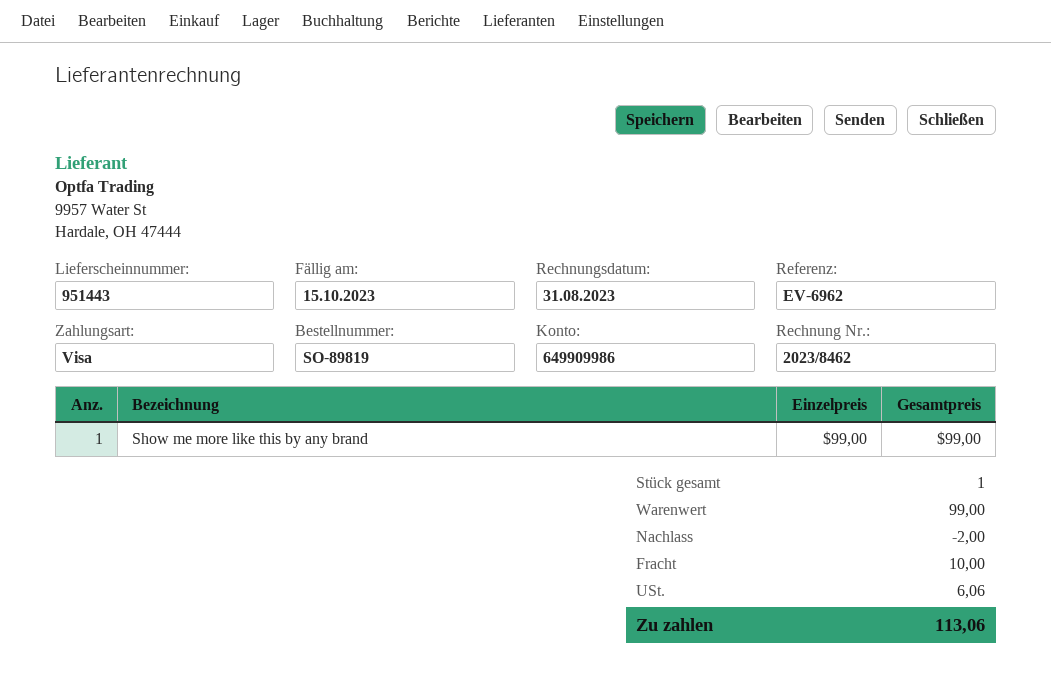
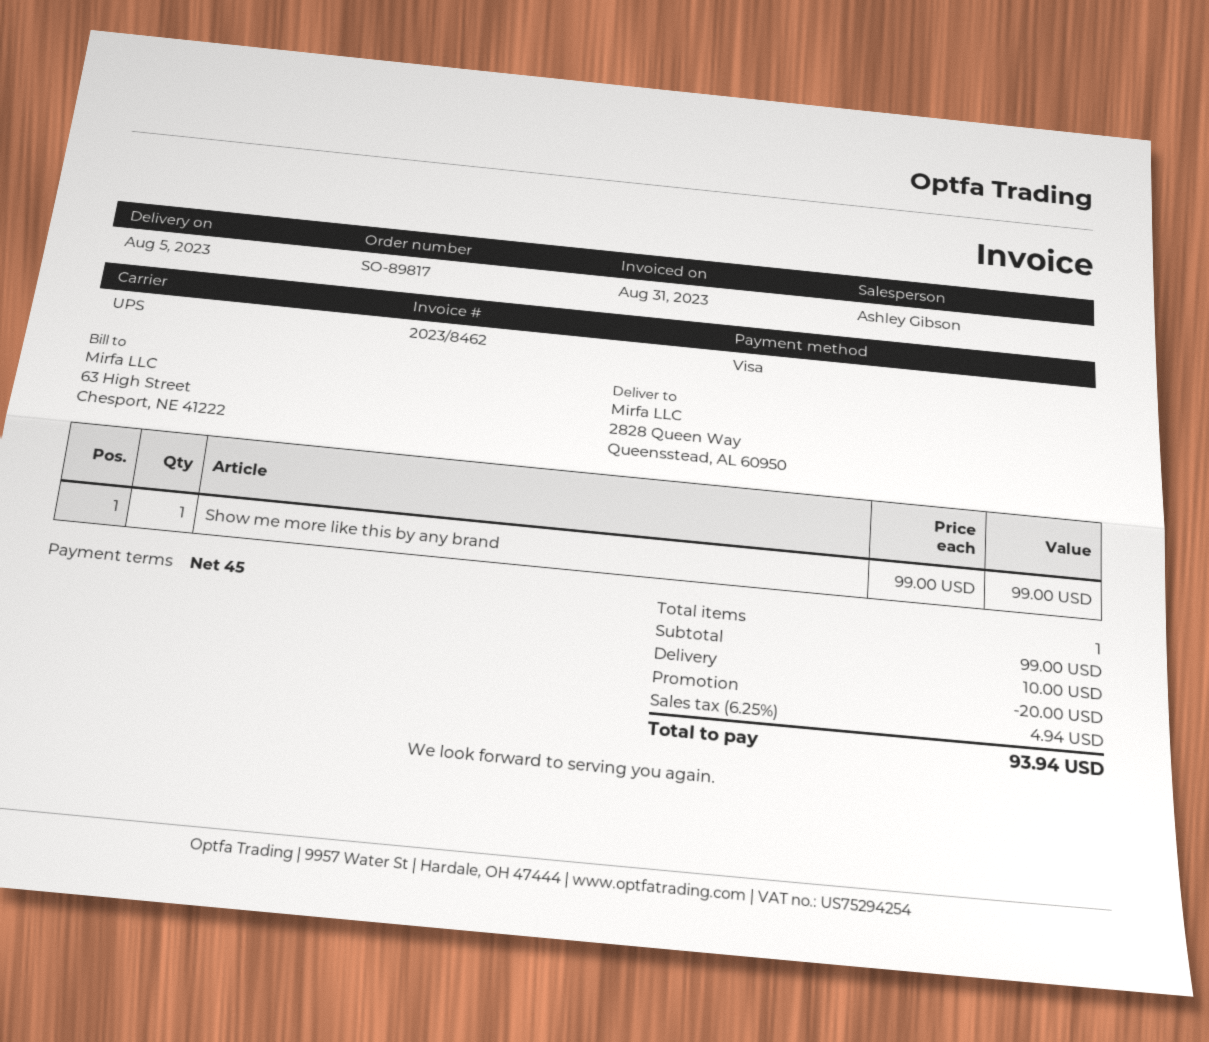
order number: SO-89819 -> SO-89817
discount: 2.00 -> 20.00
tax: 6.06 -> 4.94
total: 113.06 -> 93.94

